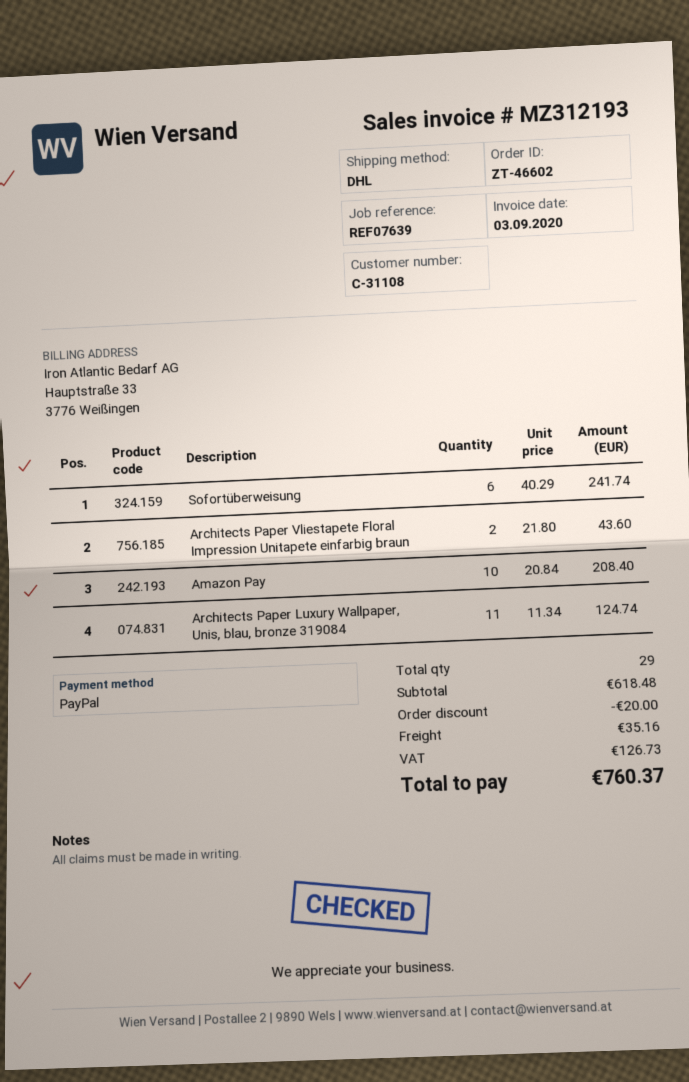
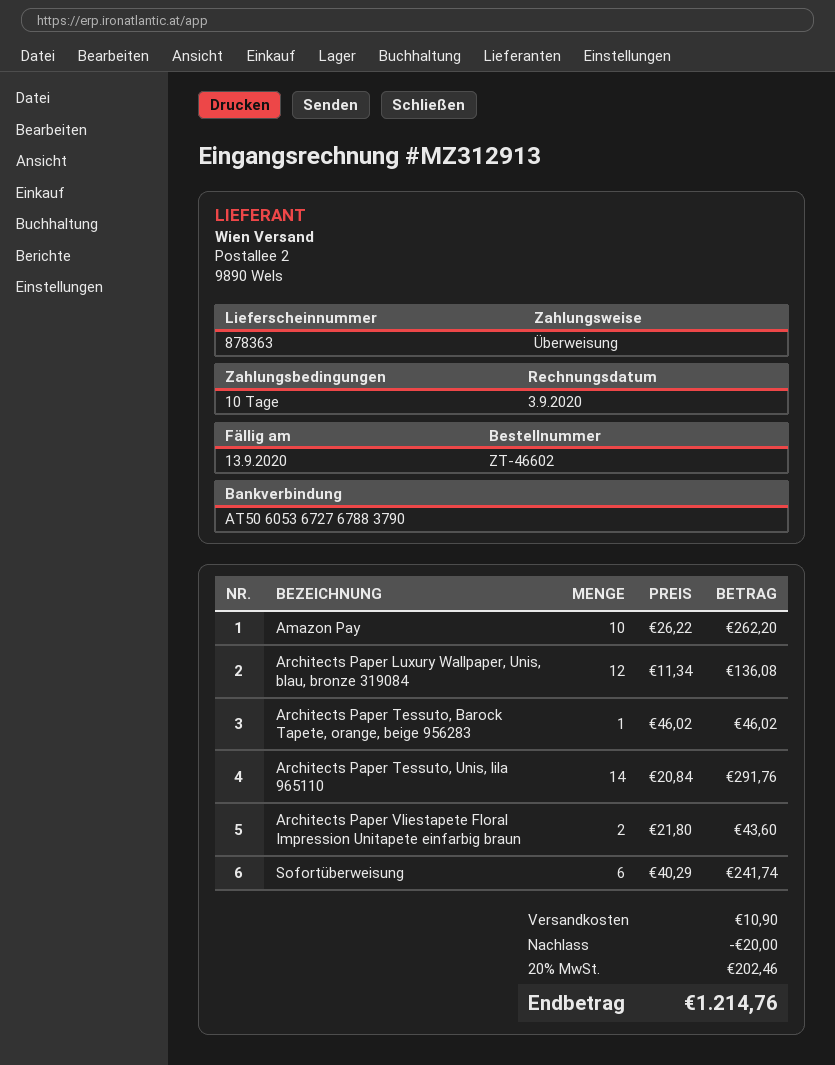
invoice number: MZ312193 -> MZ312913
payment method: PayPal -> bank transfer
Amazon Pay: 10 x 20.84 = 208.40 -> 10 x 26.22 = 262.20
Architects Paper Luxury Wallpaper, Unis, blau, bronze 319084: 11 x 11.34 = 124.74 -> 12 x 11.34 = 136.08
Architects Paper Tessuto, Barock Tapete, orange, beige 956283: none -> 1 x 46.02 = 46.02
Architects Paper Tessuto, Unis, lila 965110: none -> 14 x 20.84 = 291.76
shipping: 35.16 -> 10.90
tax: 126.73 -> 202.46
total: 760.37 -> 1214.76

